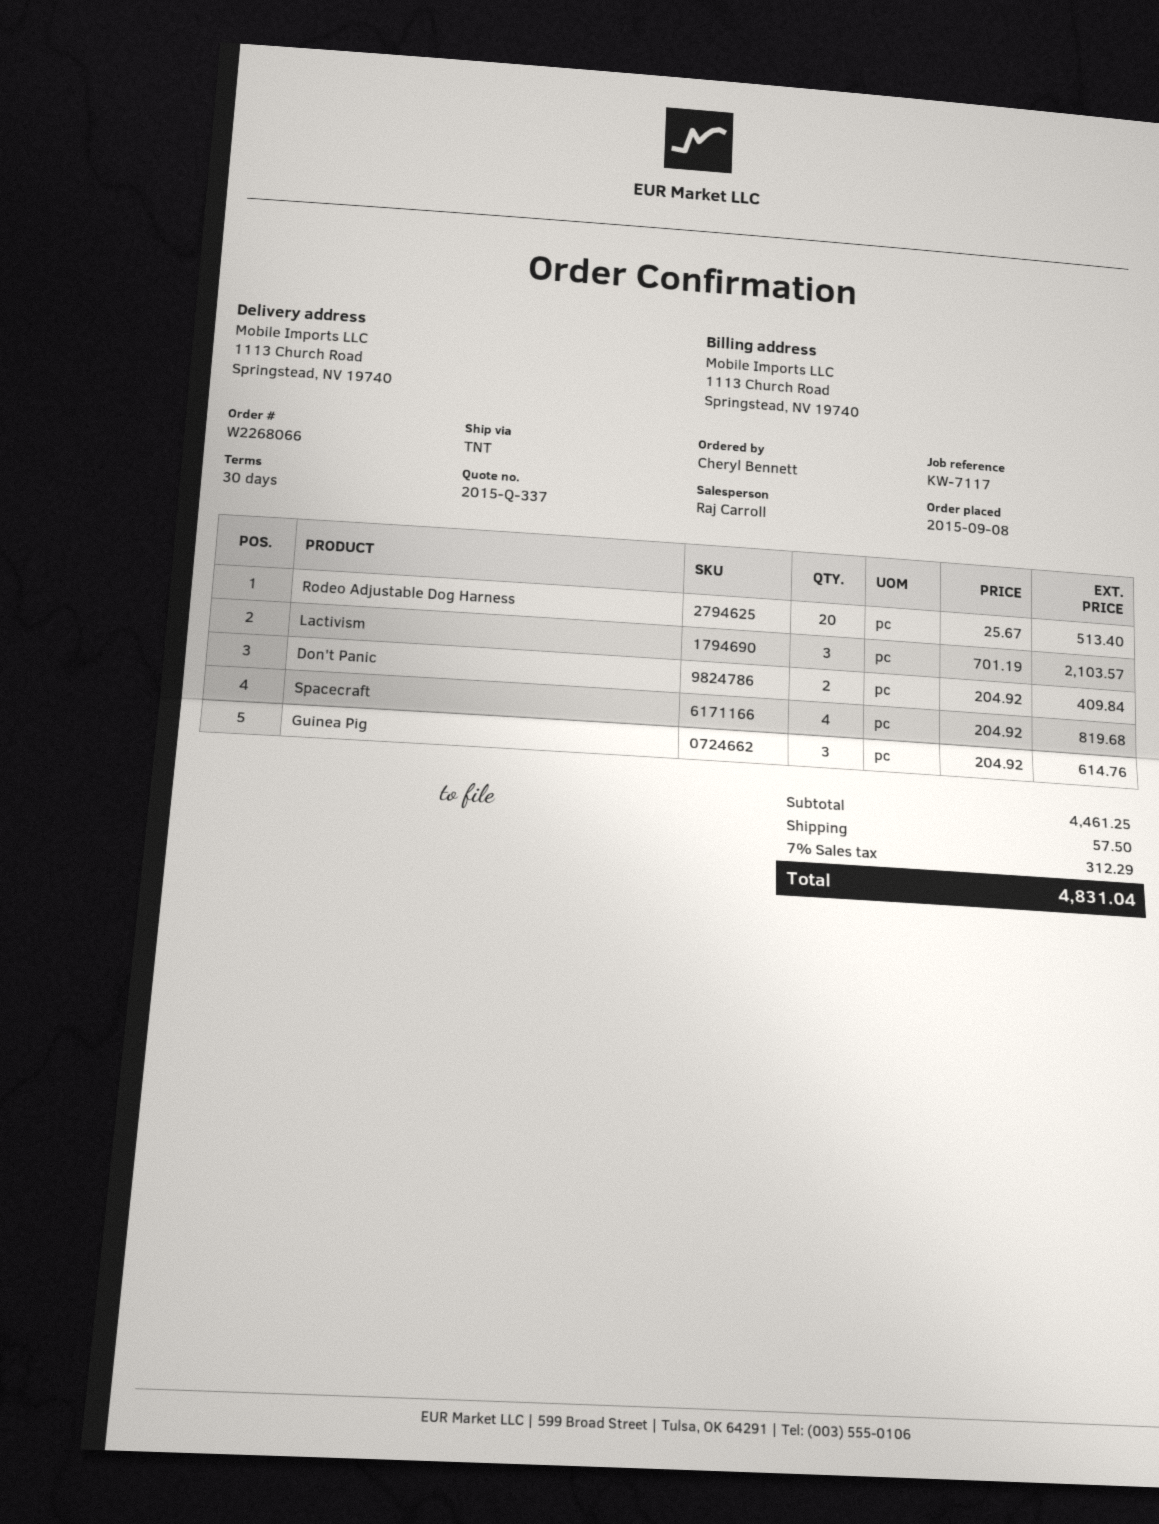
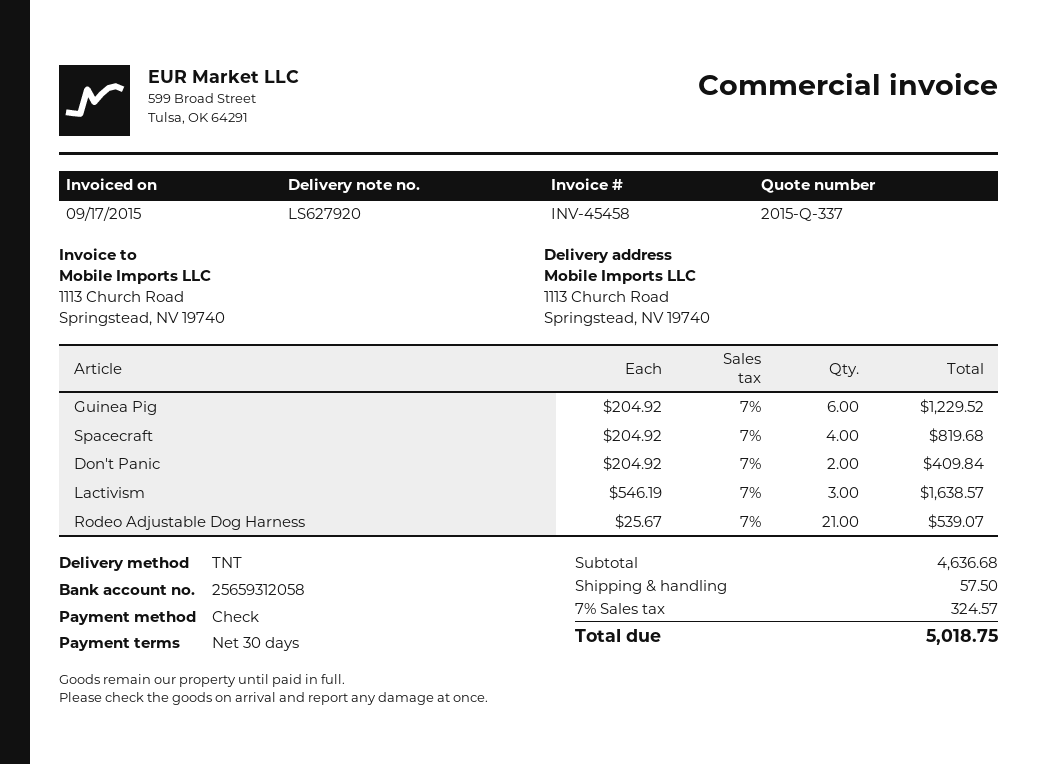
Rodeo Adjustable Dog Harness: 20 x 25.67 = 513.40 -> 21 x 25.67 = 539.07
Lactivism: 3 x 701.19 = 2103.57 -> 3 x 546.19 = 1638.57
Guinea Pig: 3 x 204.92 = 614.76 -> 6 x 204.92 = 1229.52
subtotal: 4461.25 -> 4636.68
tax: 7% = 312.29 -> 7% = 324.57
total: 4831.04 -> 5018.75

